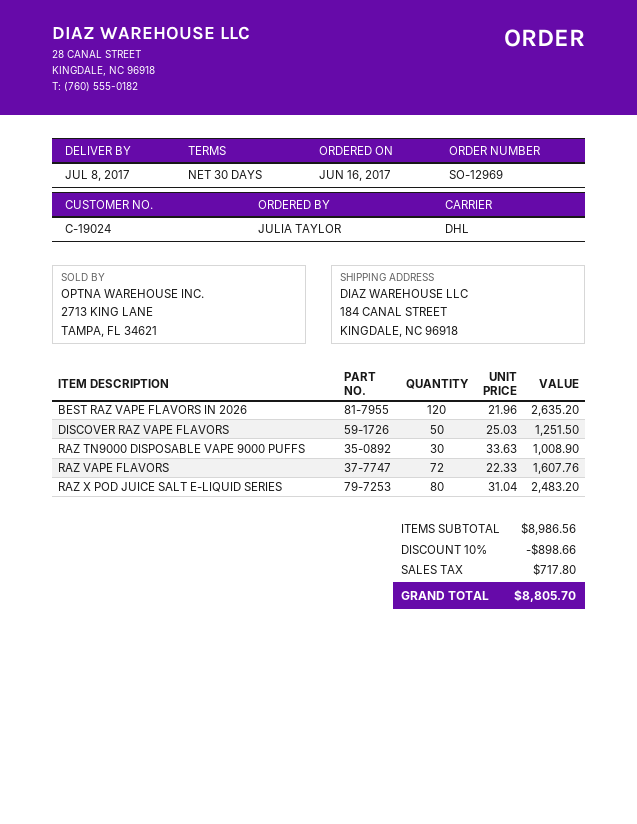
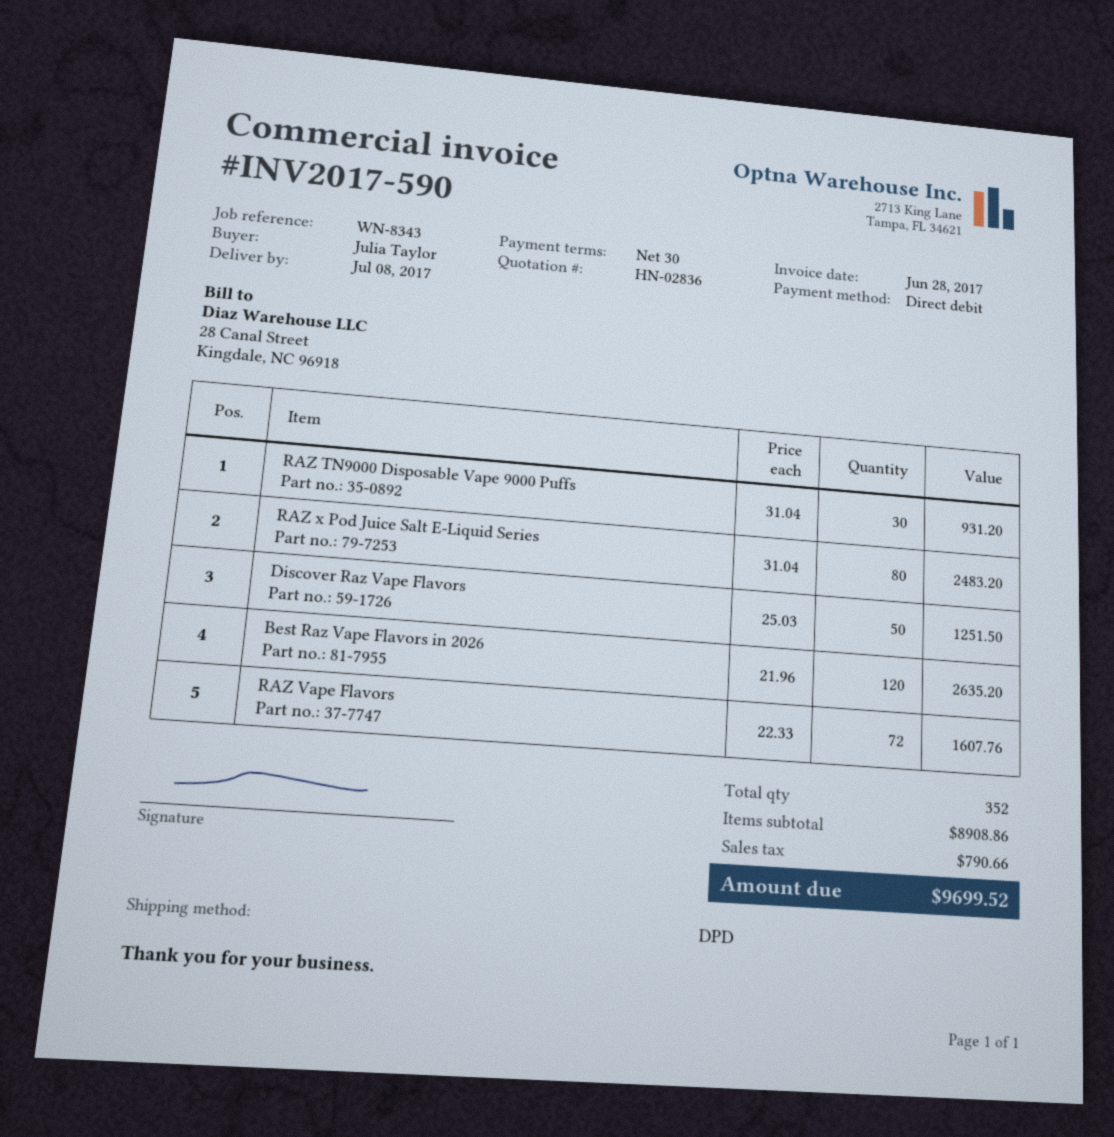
shipping method: DHL -> DPD
RAZ TN9000 DISPOSABLE VAPE 9000 PUFFS: 30 x 33.63 = 1008.90 -> 30 x 31.04 = 931.20
subtotal: 8986.56 -> 8908.86
discount: 10% = 898.66 -> none
tax: 717.80 -> 790.66
total: 8805.70 -> 9699.52

